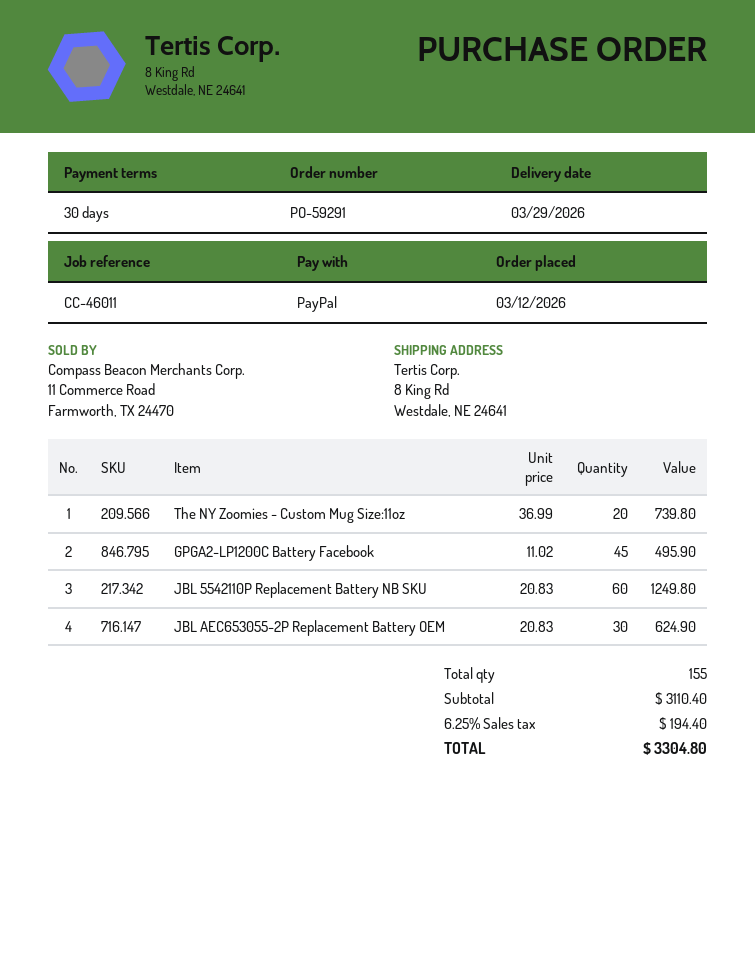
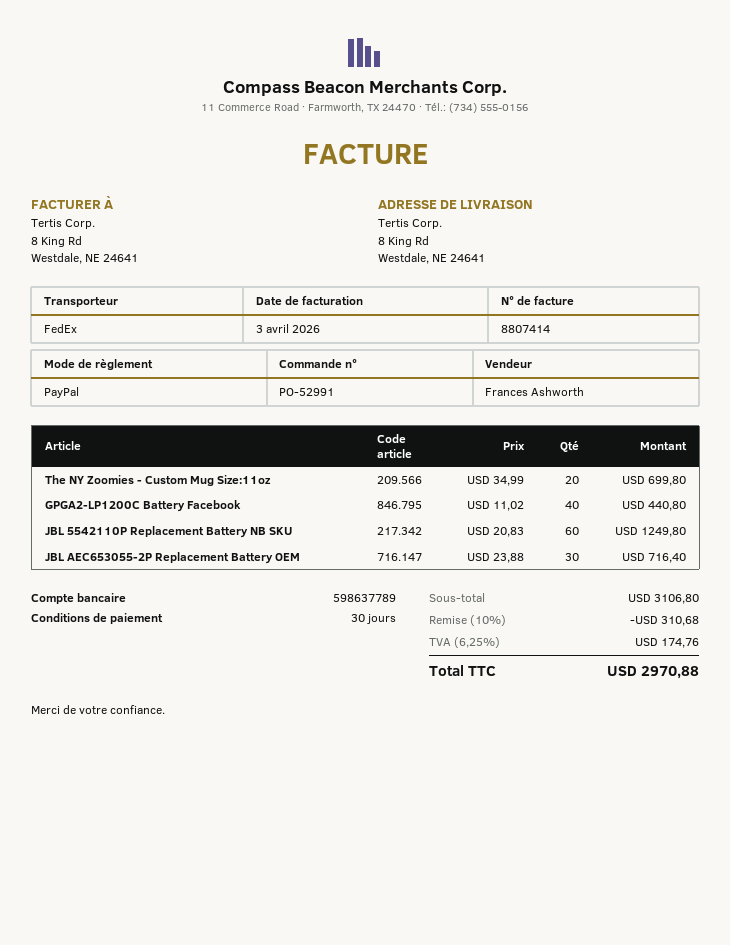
order number: PO-59291 -> PO-52991
The NY Zoomies - Custom Mug Size:11oz: 20 x 36.99 = 739.80 -> 20 x 34.99 = 699.80
GPGA2-LP1200C Battery Facebook: 45 x 11.02 = 495.90 -> 40 x 11.02 = 440.80
JBL AEC653055-2P Replacement Battery OEM: 30 x 20.83 = 624.90 -> 30 x 23.88 = 716.40
subtotal: 3110.40 -> 3106.80
discount: none -> 10% = 310.68
tax: 6.25% = 194.40 -> 6.25% = 174.76
total: 3304.80 -> 2970.88

